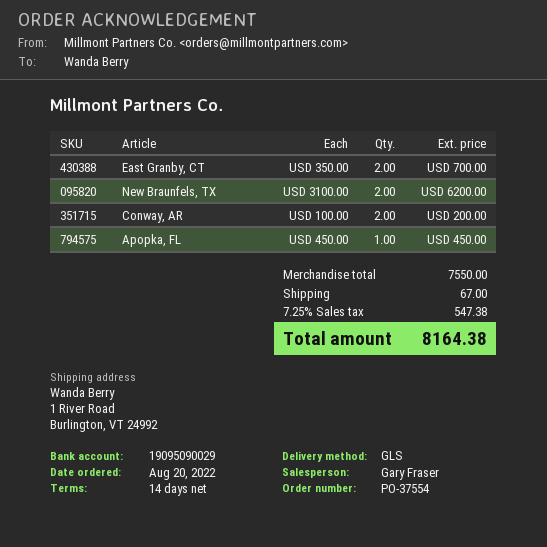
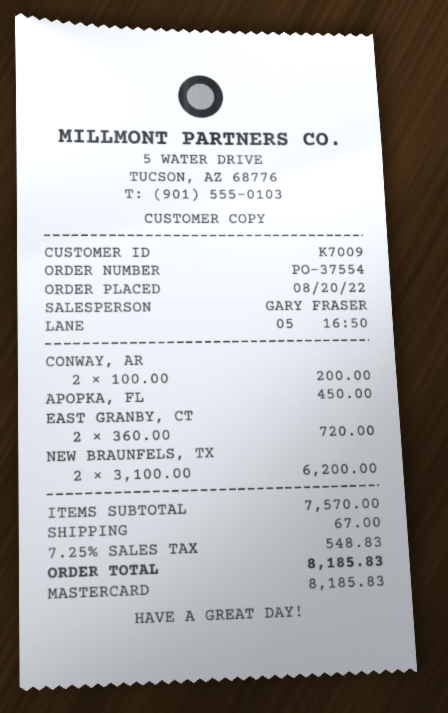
East Granby, CT: 2 x 350.00 = 700.00 -> 2 x 360.00 = 720.00
subtotal: 7550.00 -> 7570.00
tax: 7.25% = 547.38 -> 7.25% = 548.83
total: 8164.38 -> 8185.83

